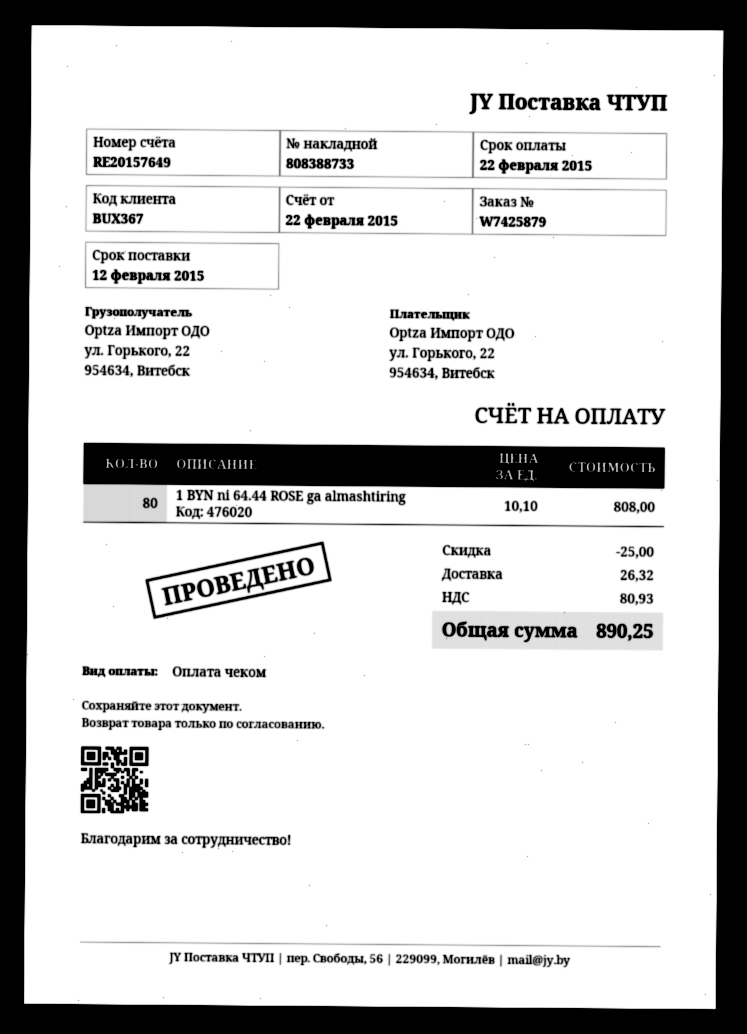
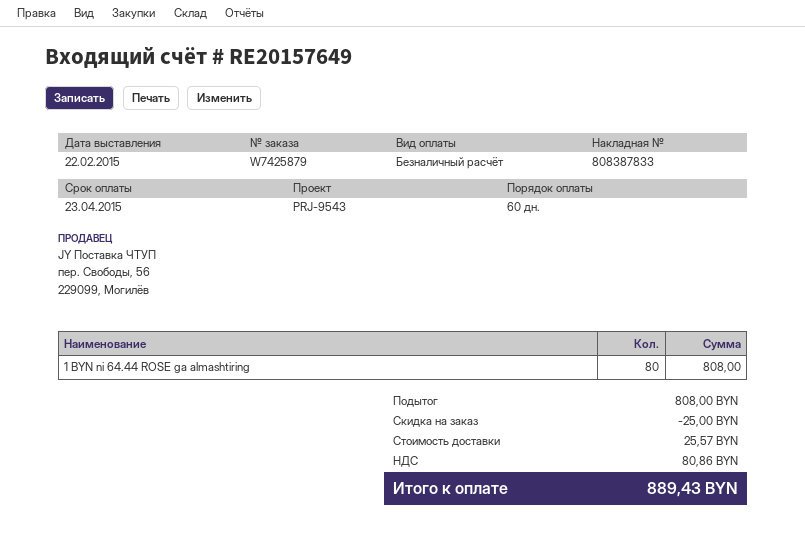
delivery note number: 808388733 -> 808387833
due date: 2015-02-22 -> 2015-04-23
payment method: cheque -> bank transfer
shipping: 26.32 -> 25.57
tax: 80.93 -> 80.86
total: 890.25 -> 889.43

